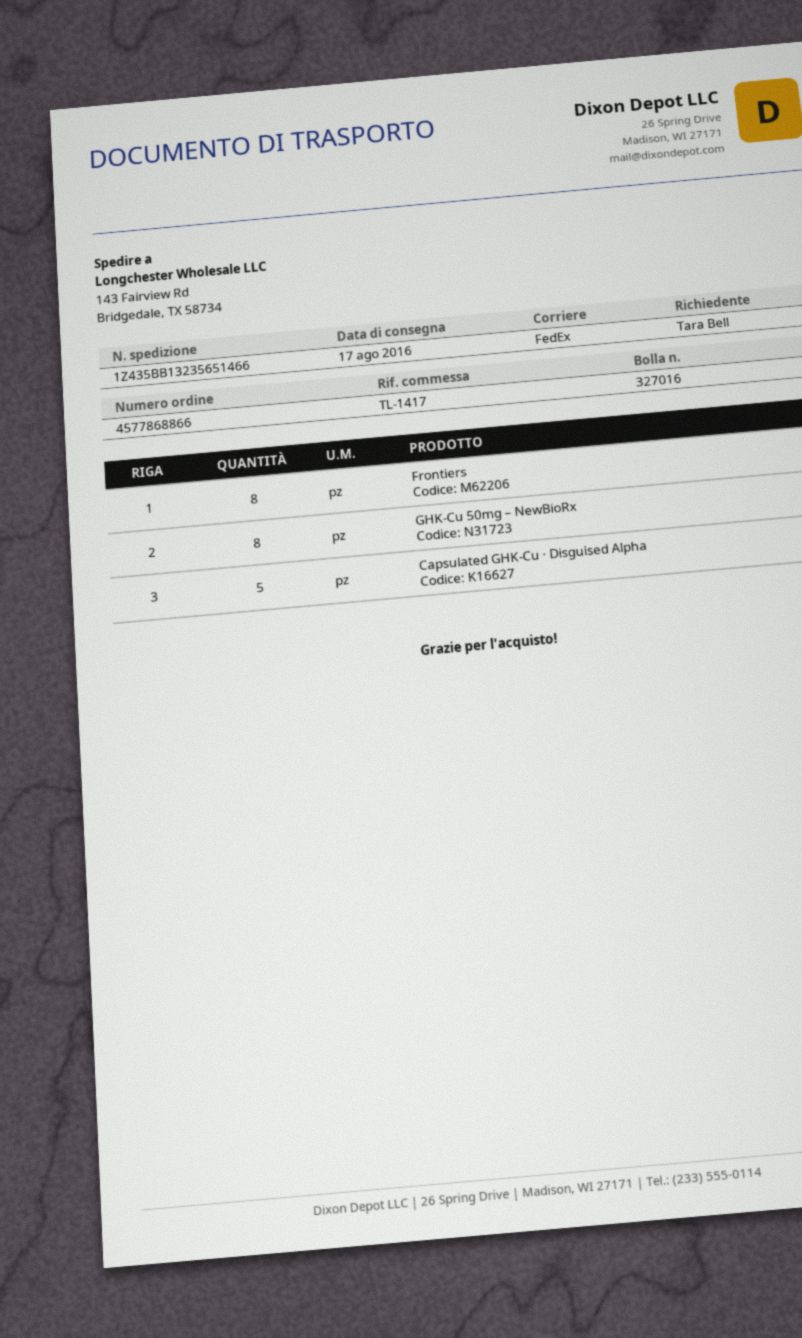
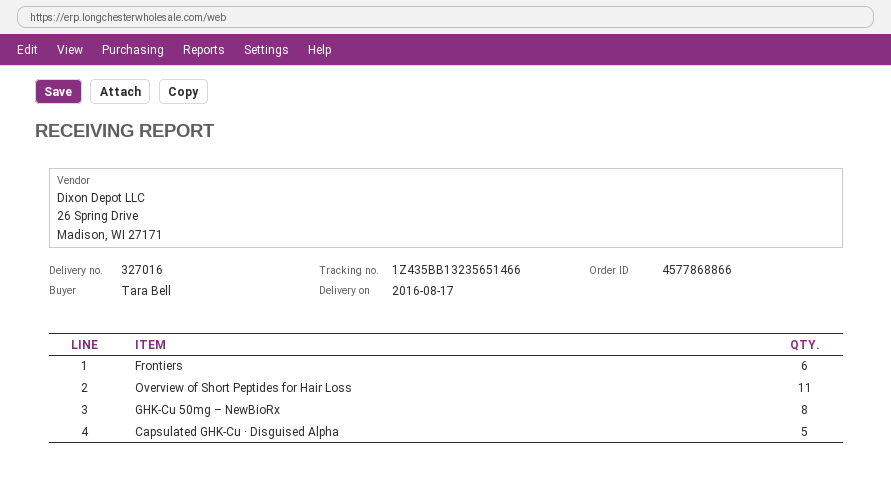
Frontiers: 8 -> 6
Overview of Short Peptides for Hair Loss: none -> 11

